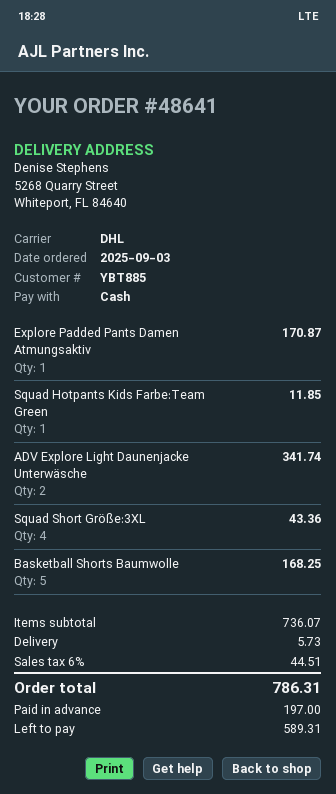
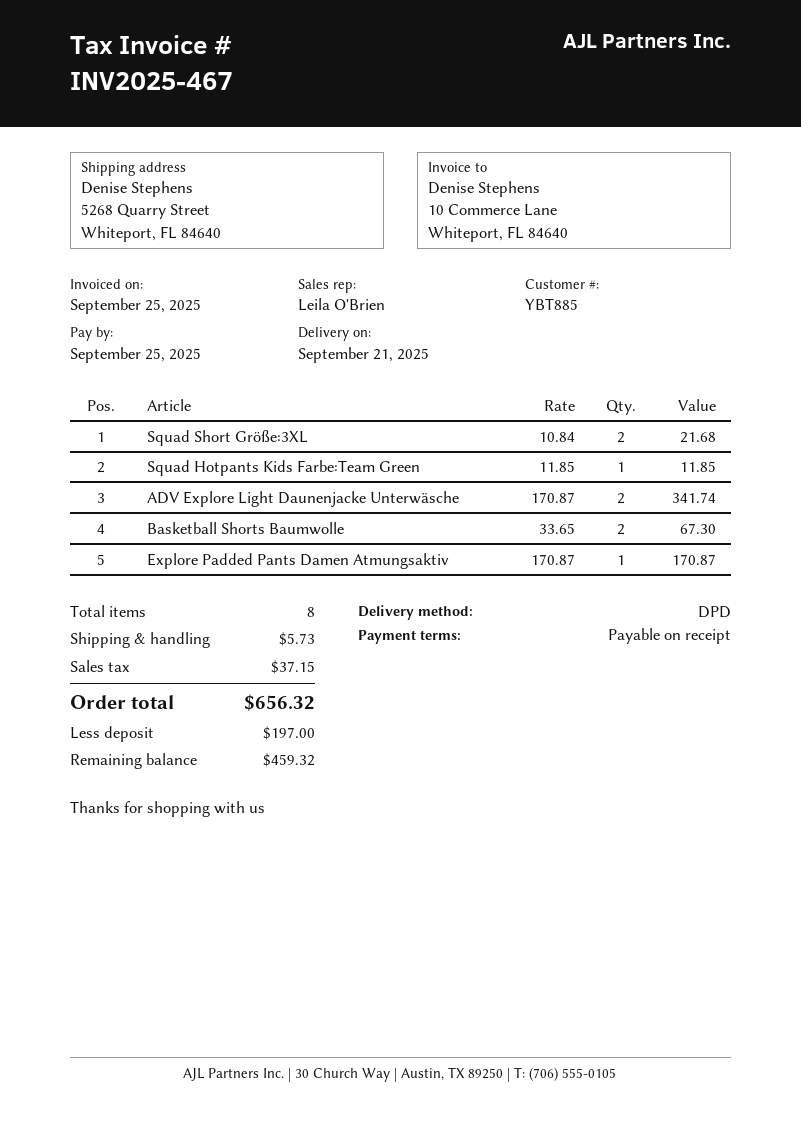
shipping method: DHL -> DPD
Squad Short Größe:3XL: 4 for 43.36 -> 2 for 21.68
Basketball Shorts Baumwolle: 5 for 168.25 -> 2 for 67.30
tax: 44.51 -> 37.15
total: 786.31 -> 656.32
balance: 589.31 -> 459.32

